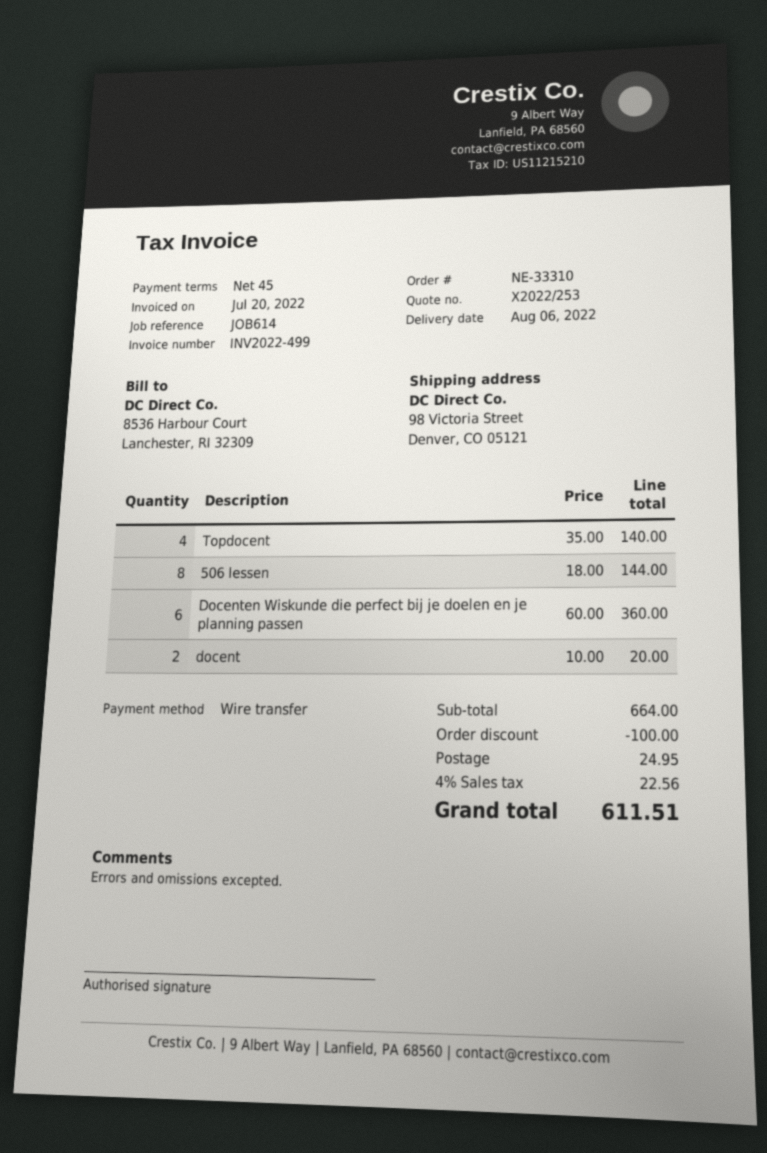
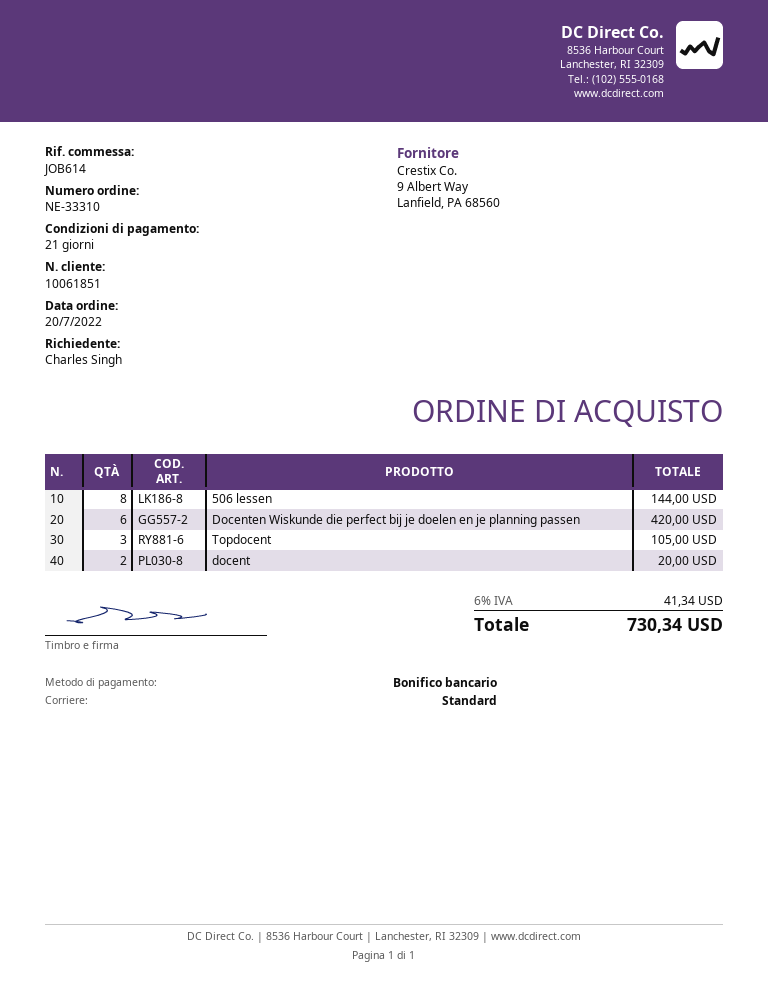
payment terms: 45 days -> 21 days
Topdocent: 4 for 140.00 -> 3 for 105.00
Docenten Wiskunde die perfect bij je doelen en je planning passen: 6 for 360.00 -> 6 for 420.00
discount: 100.00 -> none
shipping: 24.95 -> none
tax: 4% = 22.56 -> 6% = 41.34
total: 611.51 -> 730.34

